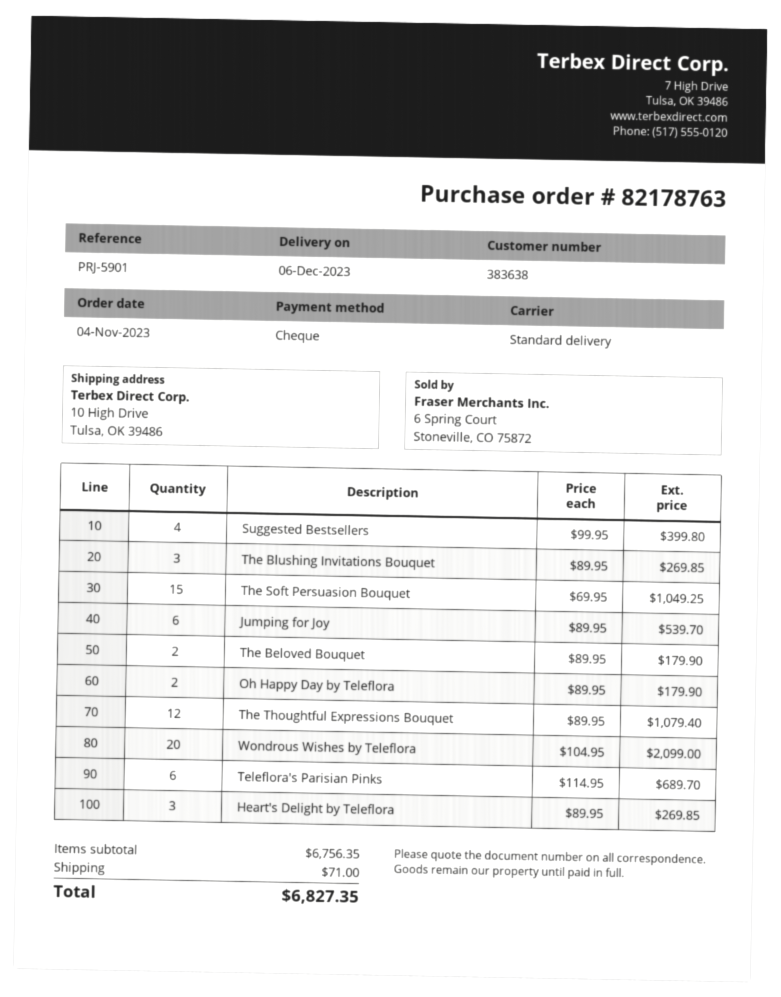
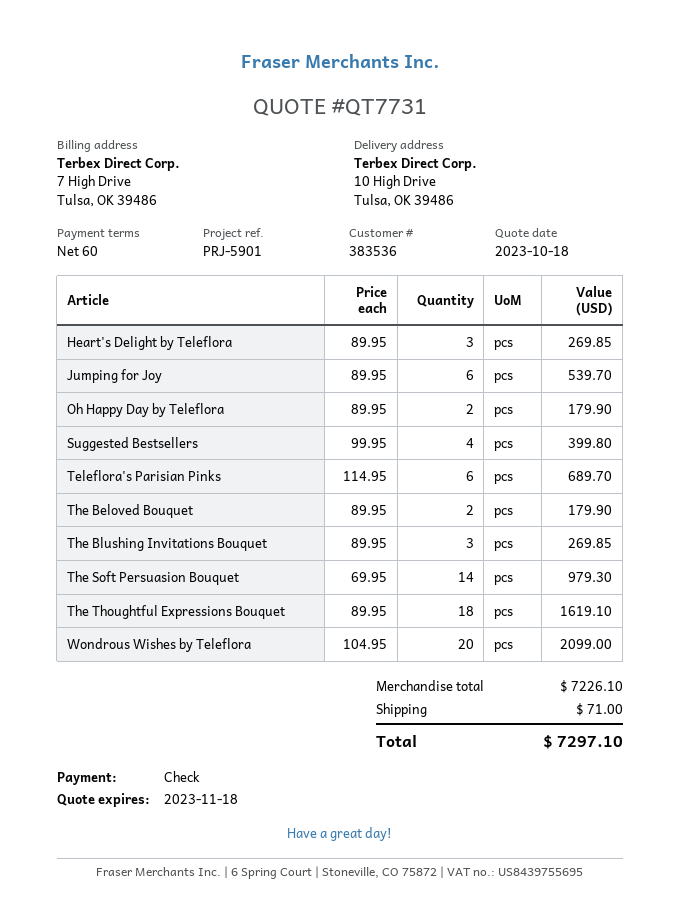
customer number: 383638 -> 383536
The Soft Persuasion Bouquet: 15 x 69.95 = 1049.25 -> 14 x 69.95 = 979.30
The Thoughtful Expressions Bouquet: 12 x 89.95 = 1079.40 -> 18 x 89.95 = 1619.10
subtotal: 6756.35 -> 7226.10
total: 6827.35 -> 7297.10

